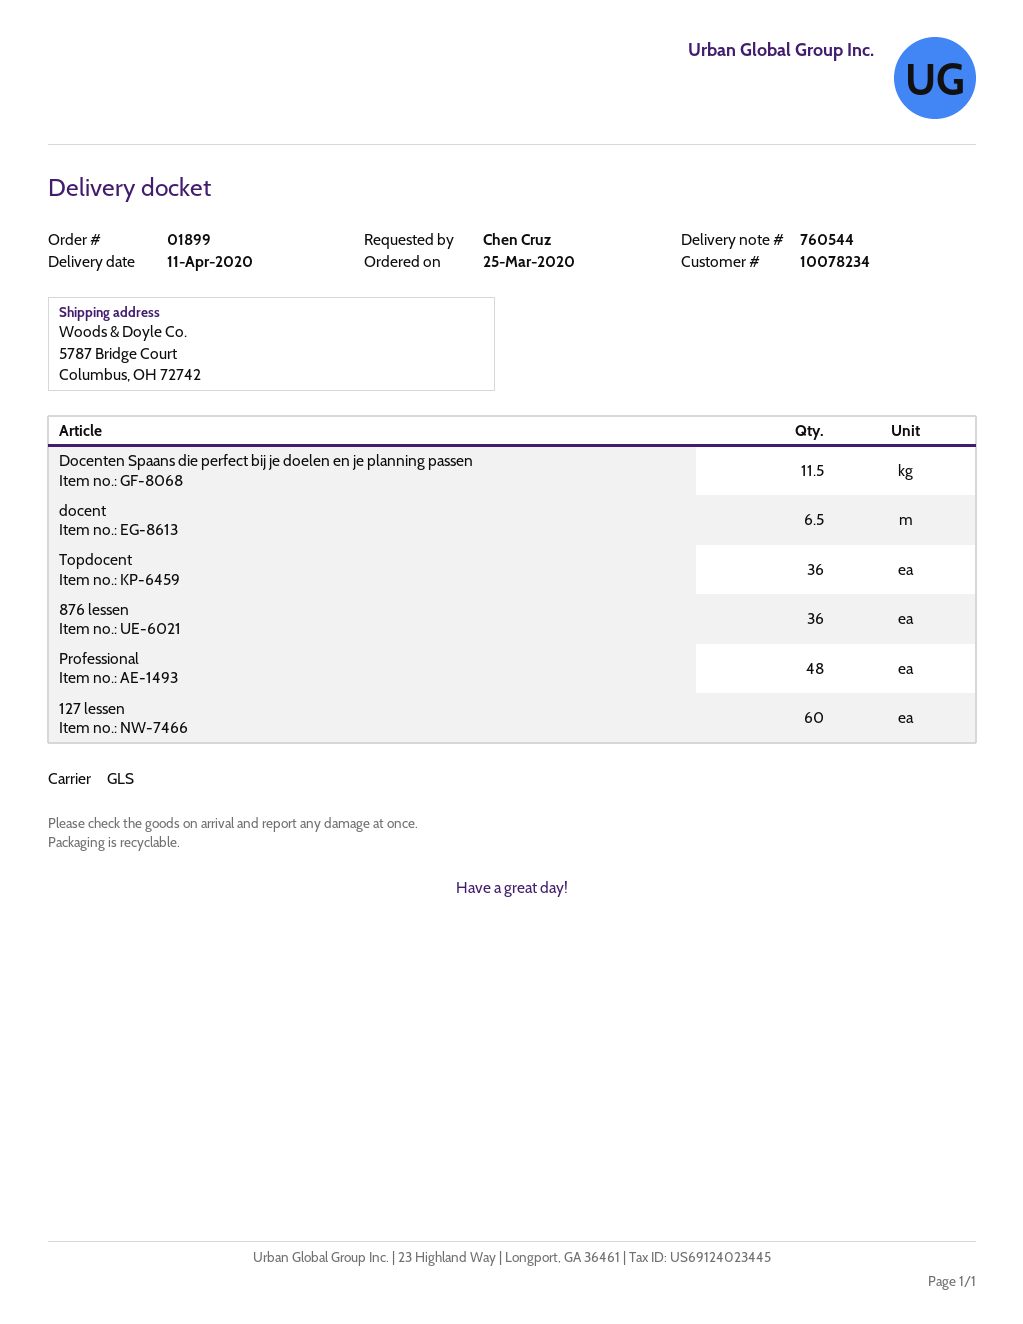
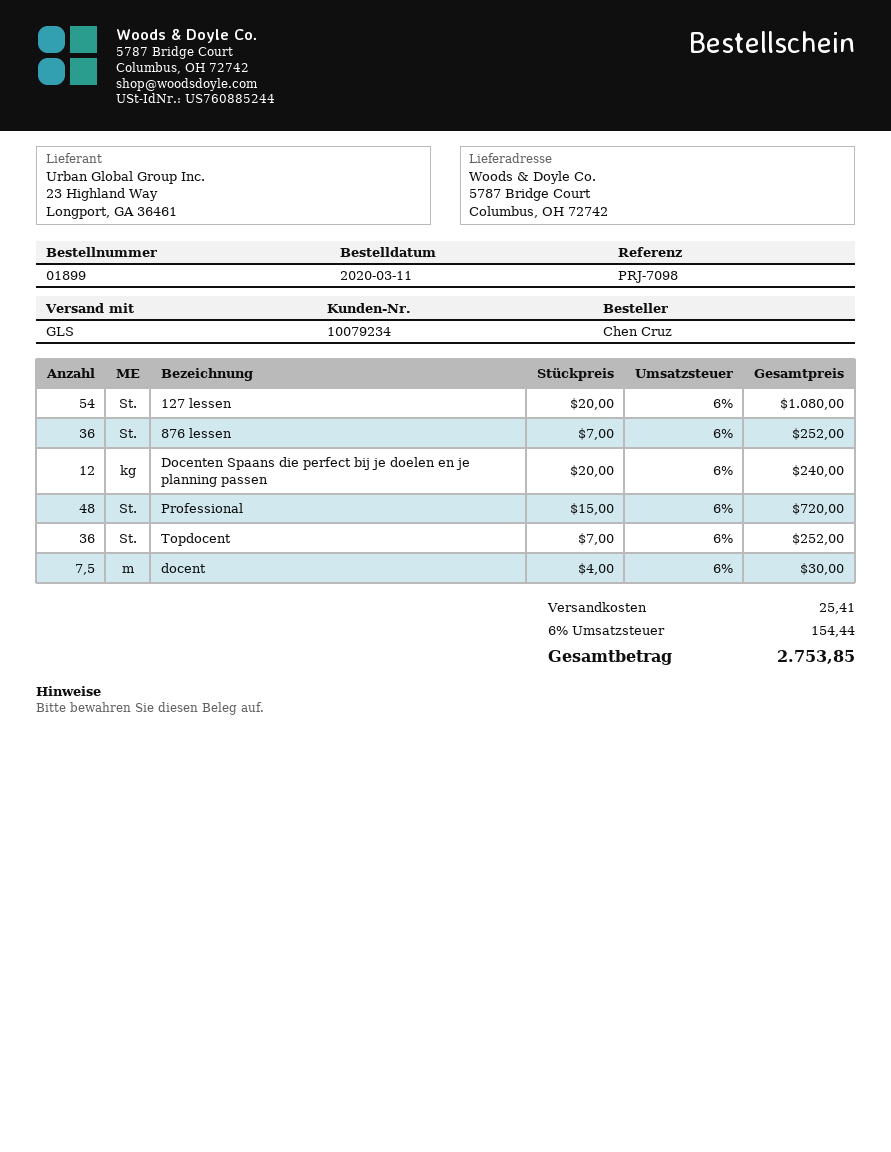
order date: 2020-03-25 -> 2020-03-11
customer number: 10078234 -> 10079234
Docenten Spaans die perfect bij je doelen en je planning passen: 11.5 -> 12
docent: 6.5 -> 7.5
127 lessen: 60 -> 54

